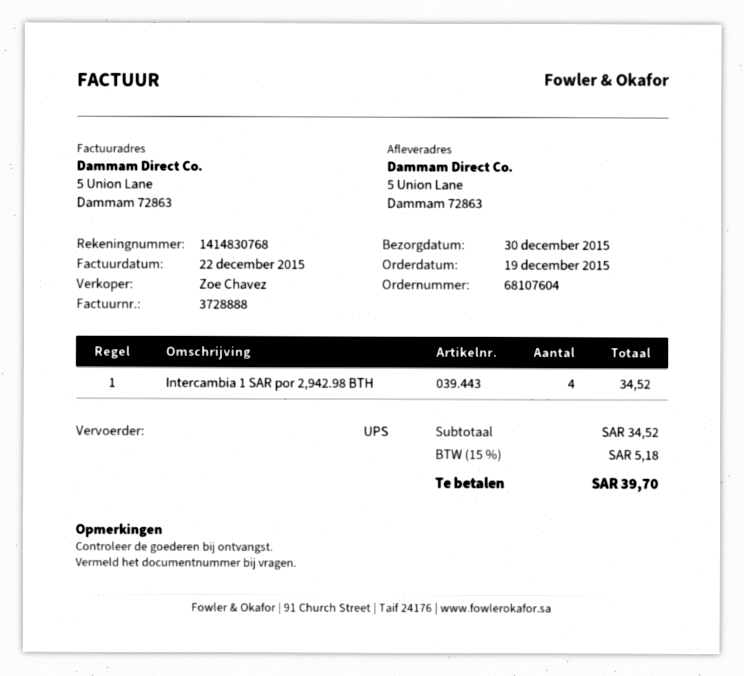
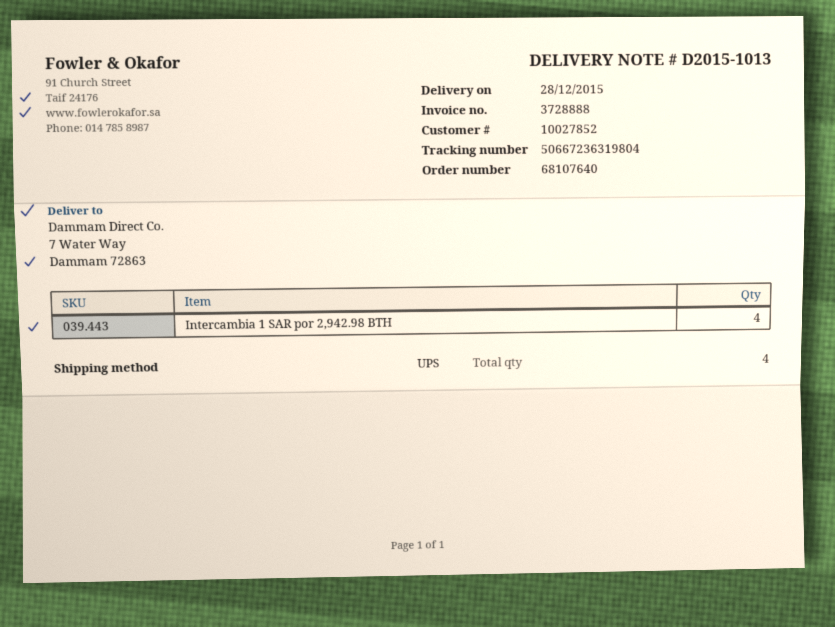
order number: 68107604 -> 68107640
delivery date: 2015-12-30 -> 2015-12-28
ship to: 5 Union Lane, Dammam 72863 -> 7 Water Way, Dammam 72863

